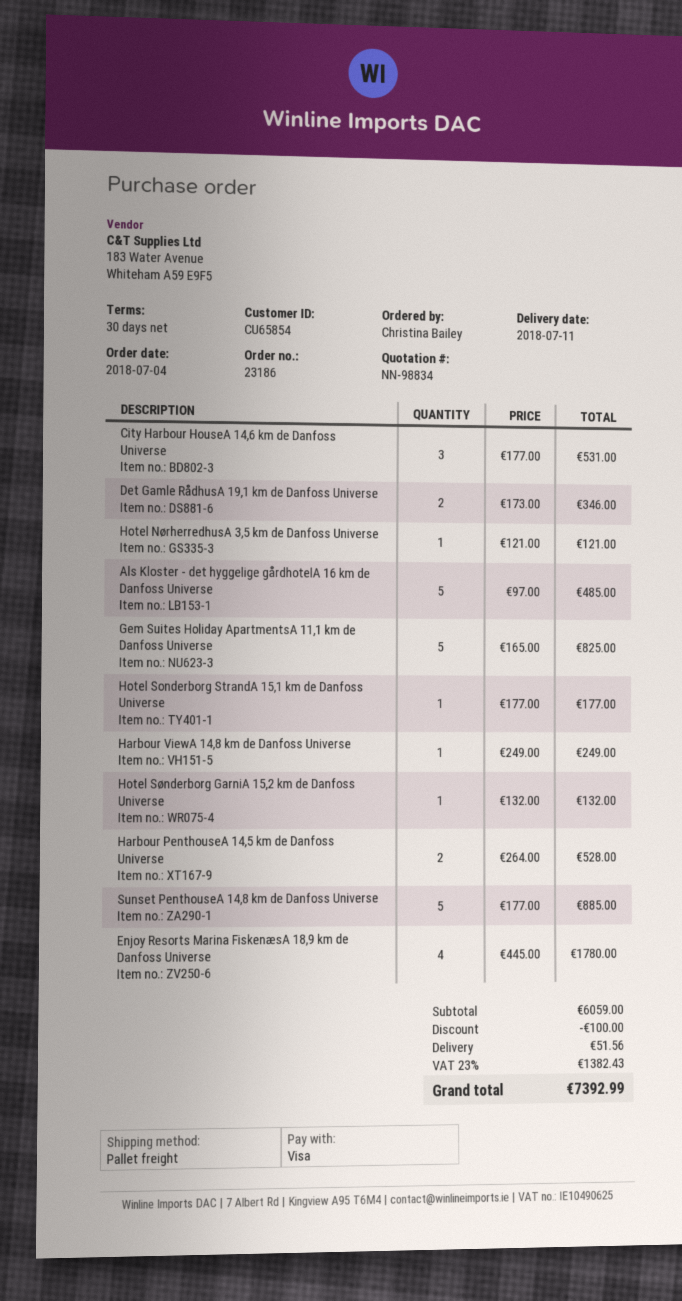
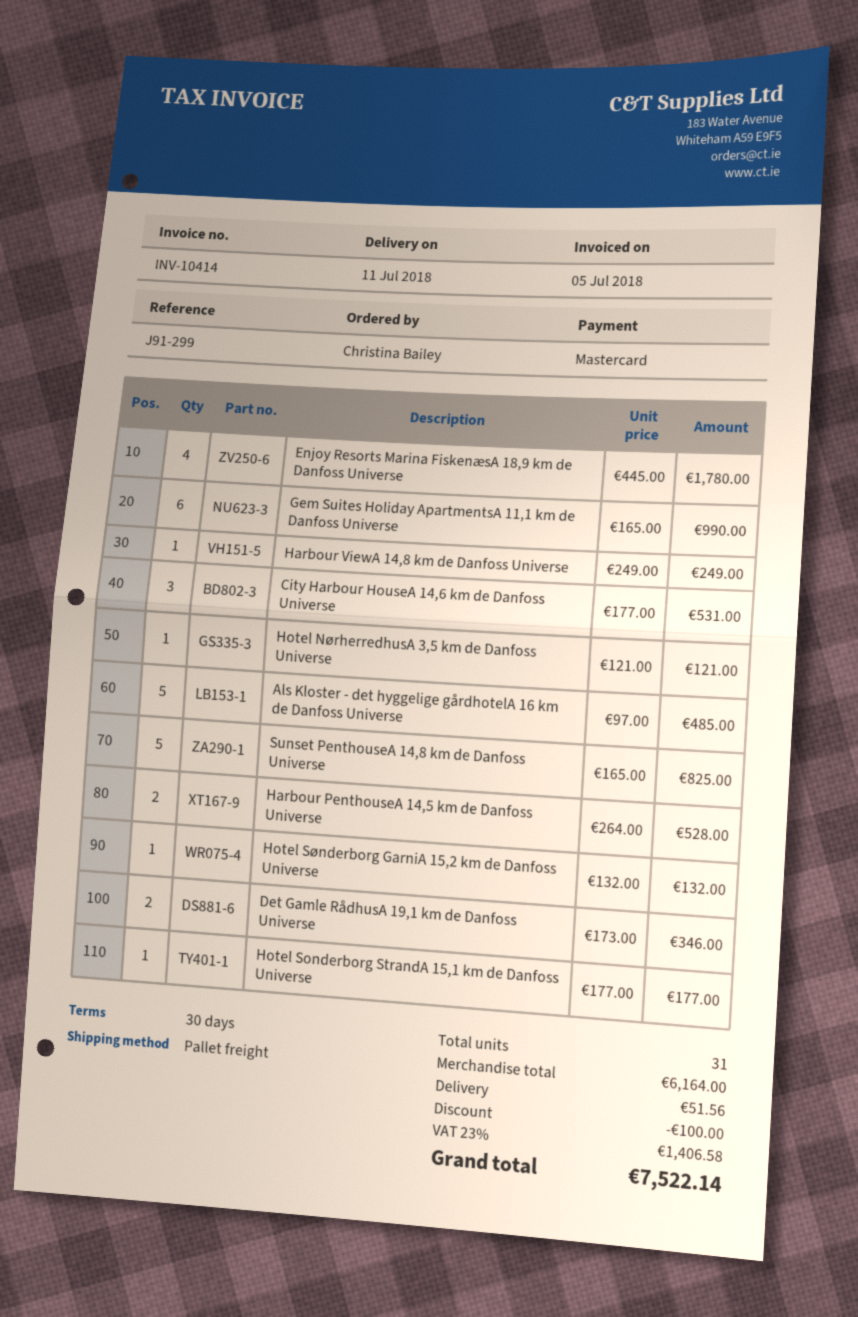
payment method: Visa -> Mastercard
Gem Suites Holiday ApartmentsA 11,1 km de Danfoss Universe: 5 x 165.00 = 825.00 -> 6 x 165.00 = 990.00
Sunset PenthouseA 14,8 km de Danfoss Universe: 5 x 177.00 = 885.00 -> 5 x 165.00 = 825.00
subtotal: 6059.00 -> 6164.00
tax: 23% = 1382.43 -> 23% = 1406.58
total: 7392.99 -> 7522.14

